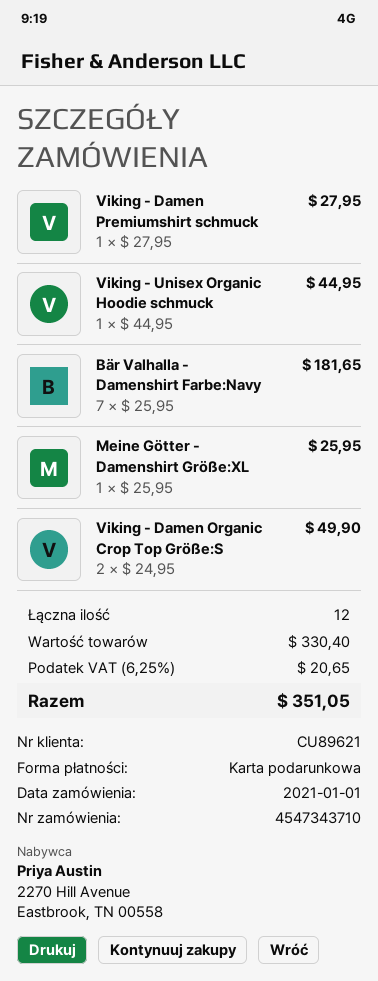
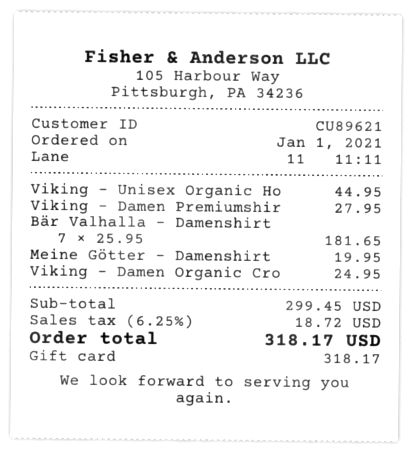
Meine Götter - Damenshirt Größe:XL: 1 x 25.95 = 25.95 -> 1 x 19.95 = 19.95
Viking - Damen Organic Crop Top Größe:S: 2 x 24.95 = 49.90 -> 1 x 24.95 = 24.95
subtotal: 330.40 -> 299.45
tax: 6.25% = 20.65 -> 6.25% = 18.72
total: 351.05 -> 318.17

